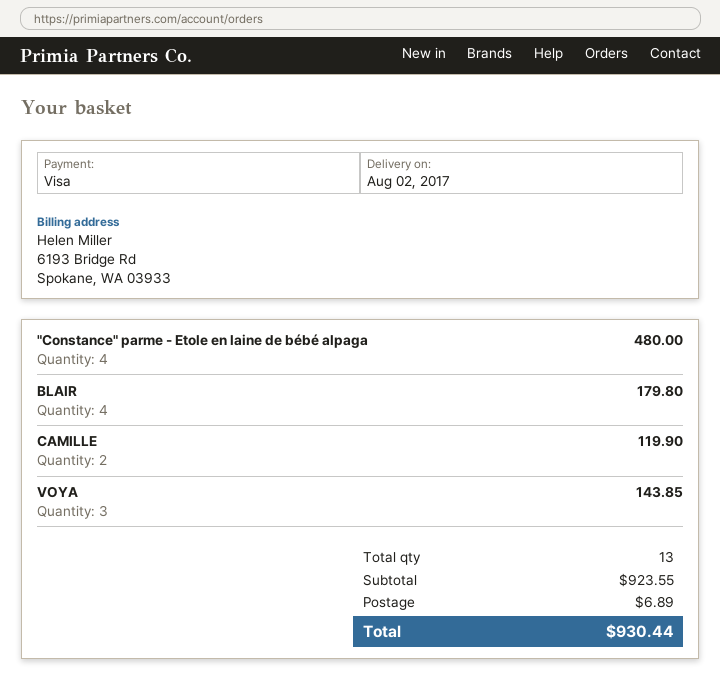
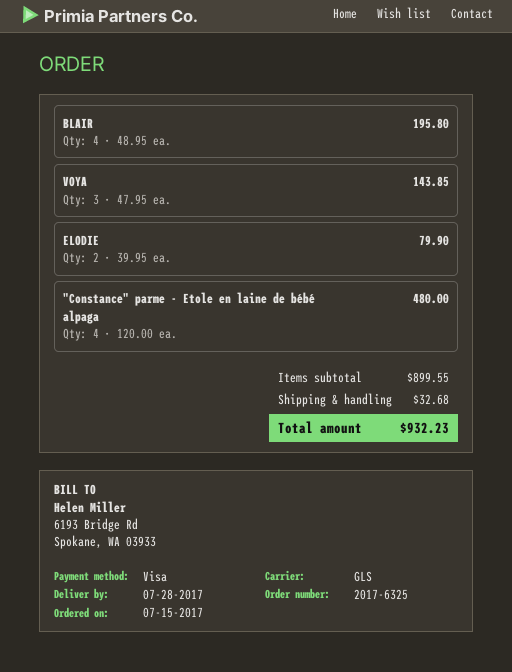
delivery date: 2017-08-02 -> 2017-07-28
BLAIR: 4 for 179.80 -> 4 for 195.80
CAMILLE: 2 for 119.90 -> none
ELODIE: none -> 2 for 79.90
subtotal: 923.55 -> 899.55
shipping: 6.89 -> 32.68
total: 930.44 -> 932.23

